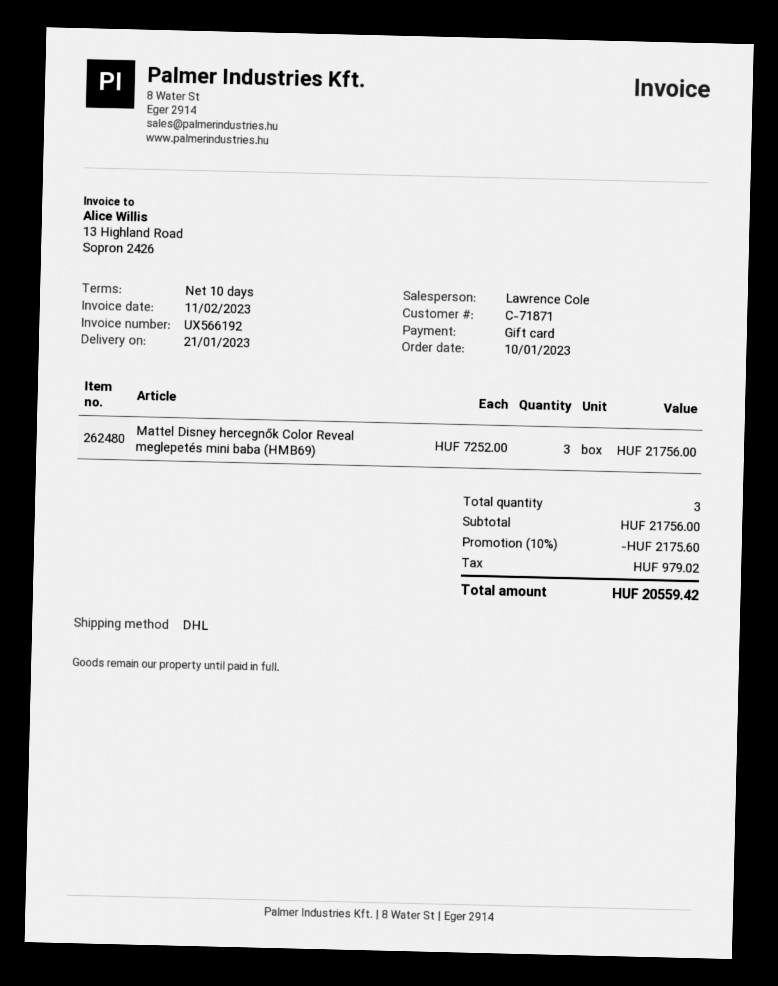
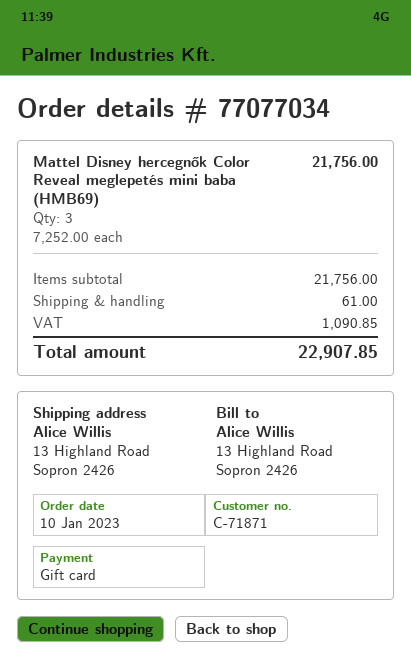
discount: 10% = 2175.60 -> none
shipping: none -> 61.00
tax: 979.02 -> 1090.85
total: 20559.42 -> 22907.85

